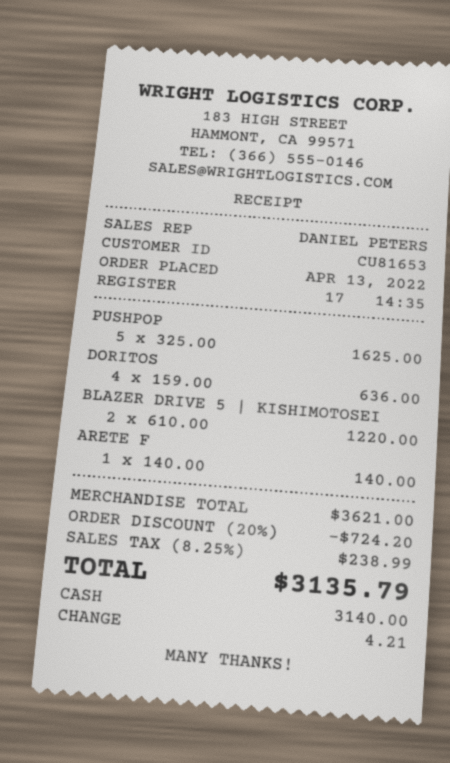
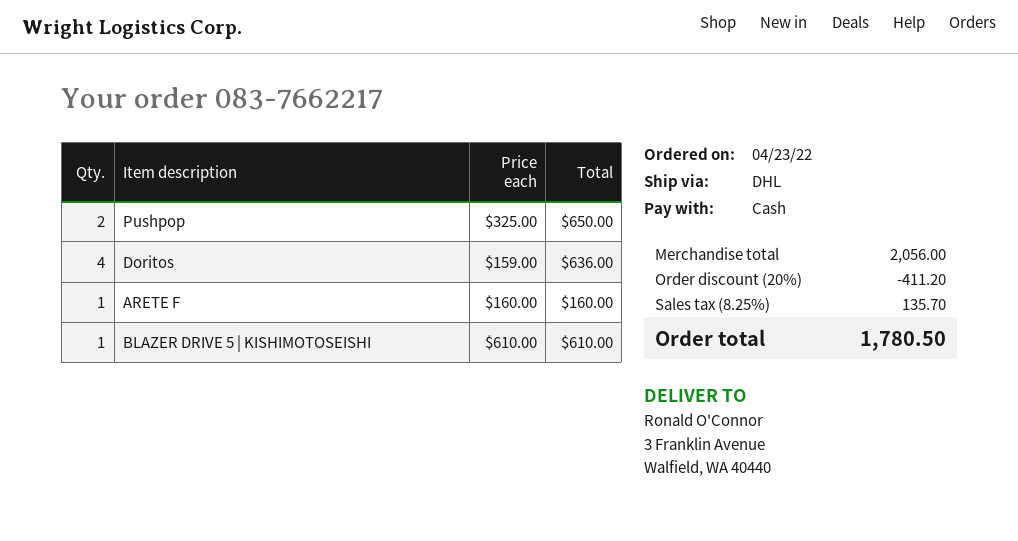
order date: 2022-04-13 -> 2022-04-23
PUSHPOP: 5 x 325.00 = 1625.00 -> 2 x 325.00 = 650.00
BLAZER DRIVE 5 | KISHIMOTOSEI: 2 x 610.00 = 1220.00 -> 1 x 610.00 = 610.00
ARETE F: 1 x 140.00 = 140.00 -> 1 x 160.00 = 160.00
subtotal: 3621.00 -> 2056.00
discount: 20% = 724.20 -> 20% = 411.20
tax: 8.25% = 238.99 -> 8.25% = 135.70
total: 3135.79 -> 1780.50

